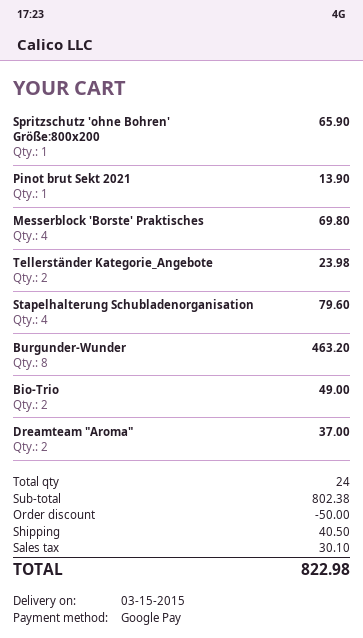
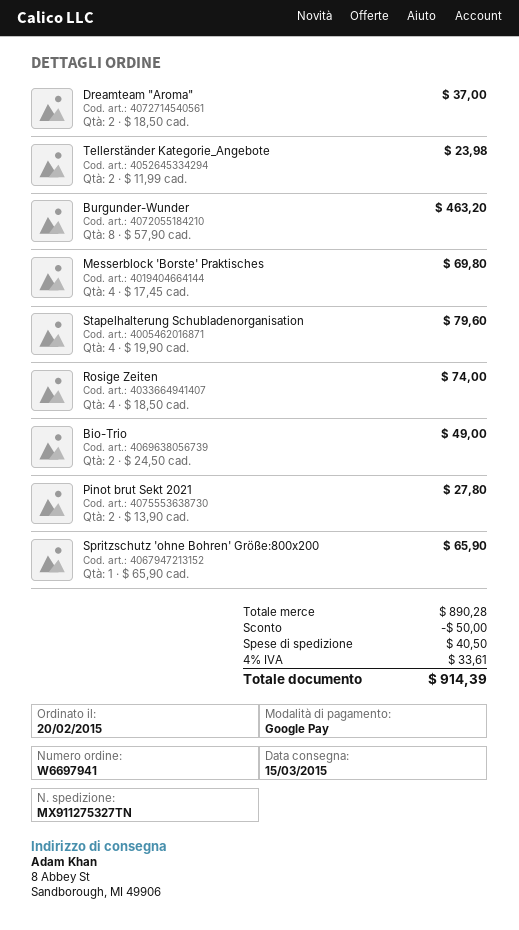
Pinot brut Sekt 2021: 1 for 13.90 -> 2 for 27.80
Rosige Zeiten: none -> 4 for 74.00
subtotal: 802.38 -> 890.28
tax: 30.10 -> 33.61
total: 822.98 -> 914.39

